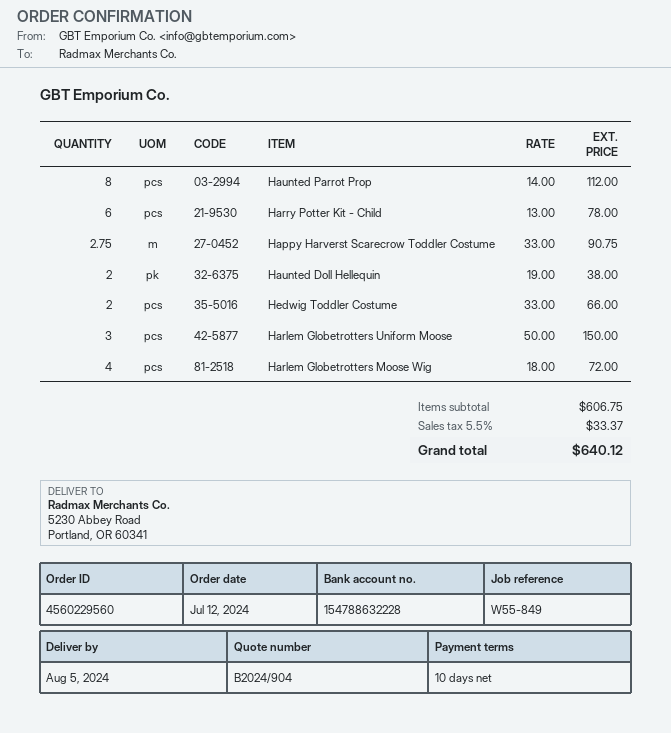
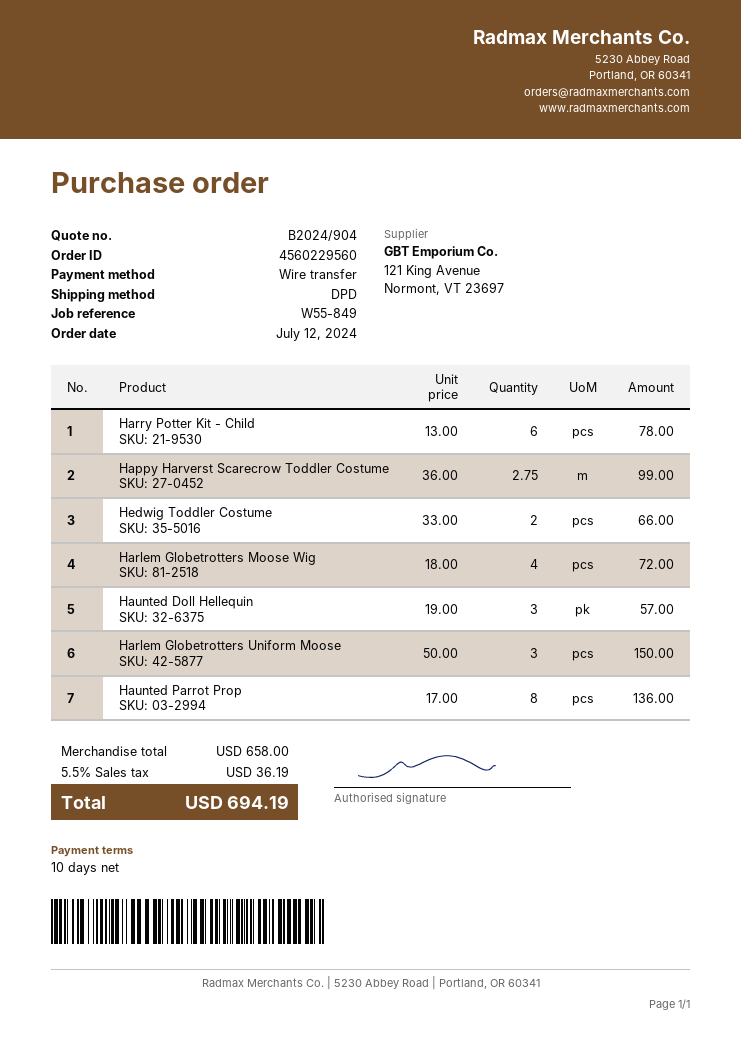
Haunted Parrot Prop: 8 x 14.00 = 112.00 -> 8 x 17.00 = 136.00
Happy Harverst Scarecrow Toddler Costume: 2.75 x 33.00 = 90.75 -> 2.75 x 36.00 = 99.00
Haunted Doll Hellequin: 2 x 19.00 = 38.00 -> 3 x 19.00 = 57.00
subtotal: 606.75 -> 658.00
tax: 5.5% = 33.37 -> 5.5% = 36.19
total: 640.12 -> 694.19

